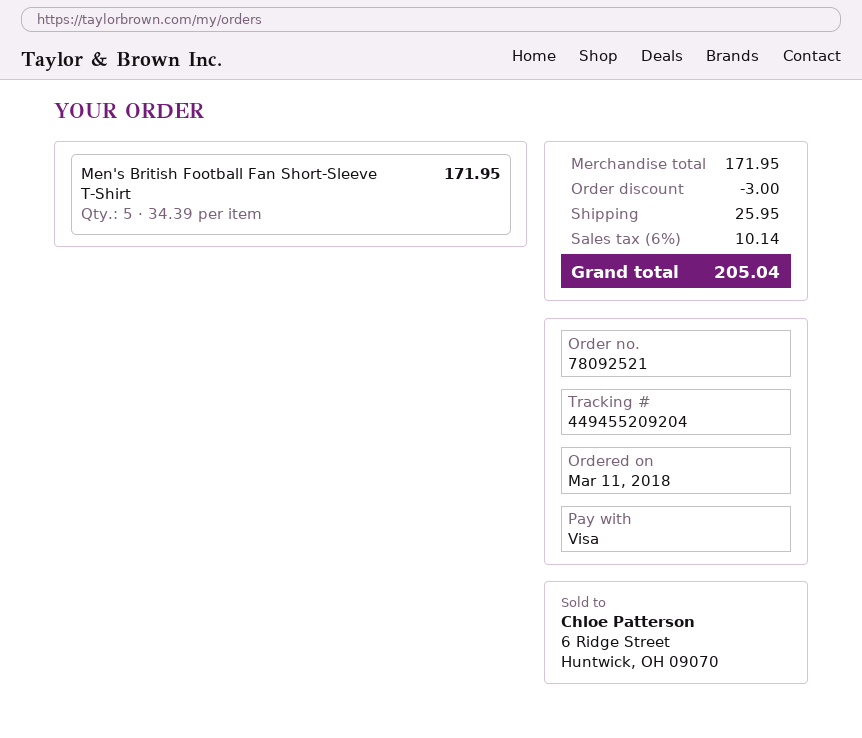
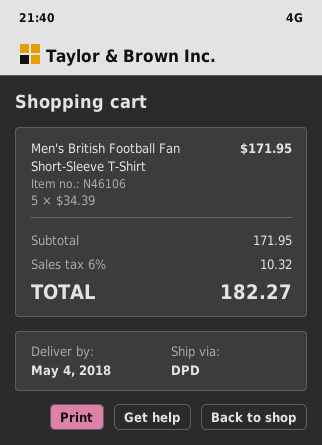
discount: 3.00 -> none
shipping: 25.95 -> none
tax: 6% = 10.14 -> 6% = 10.32
total: 205.04 -> 182.27

